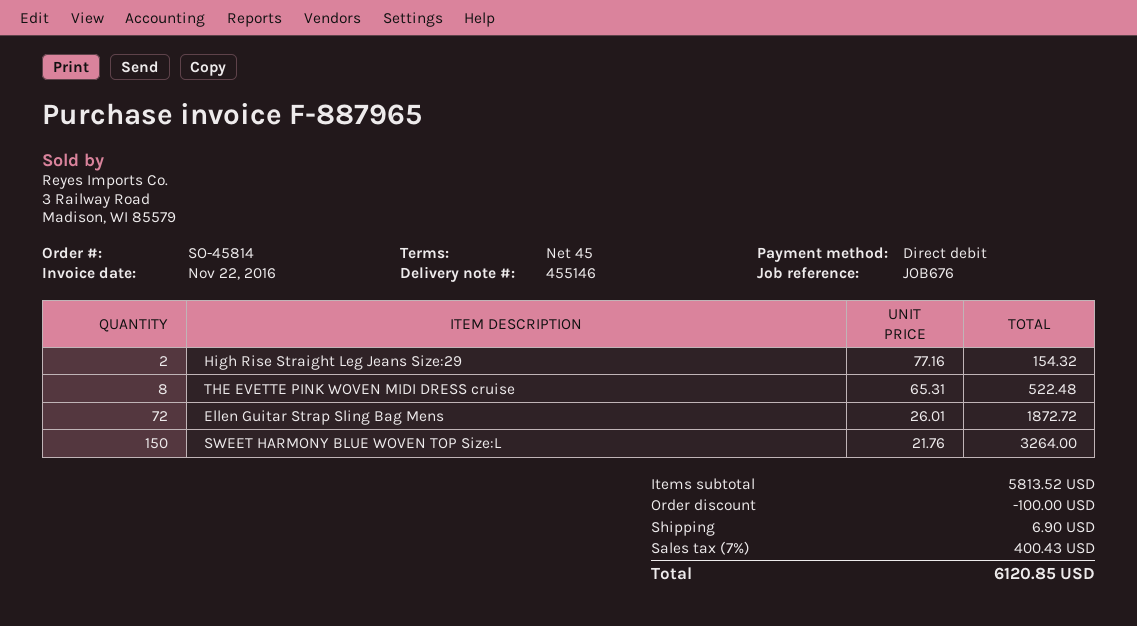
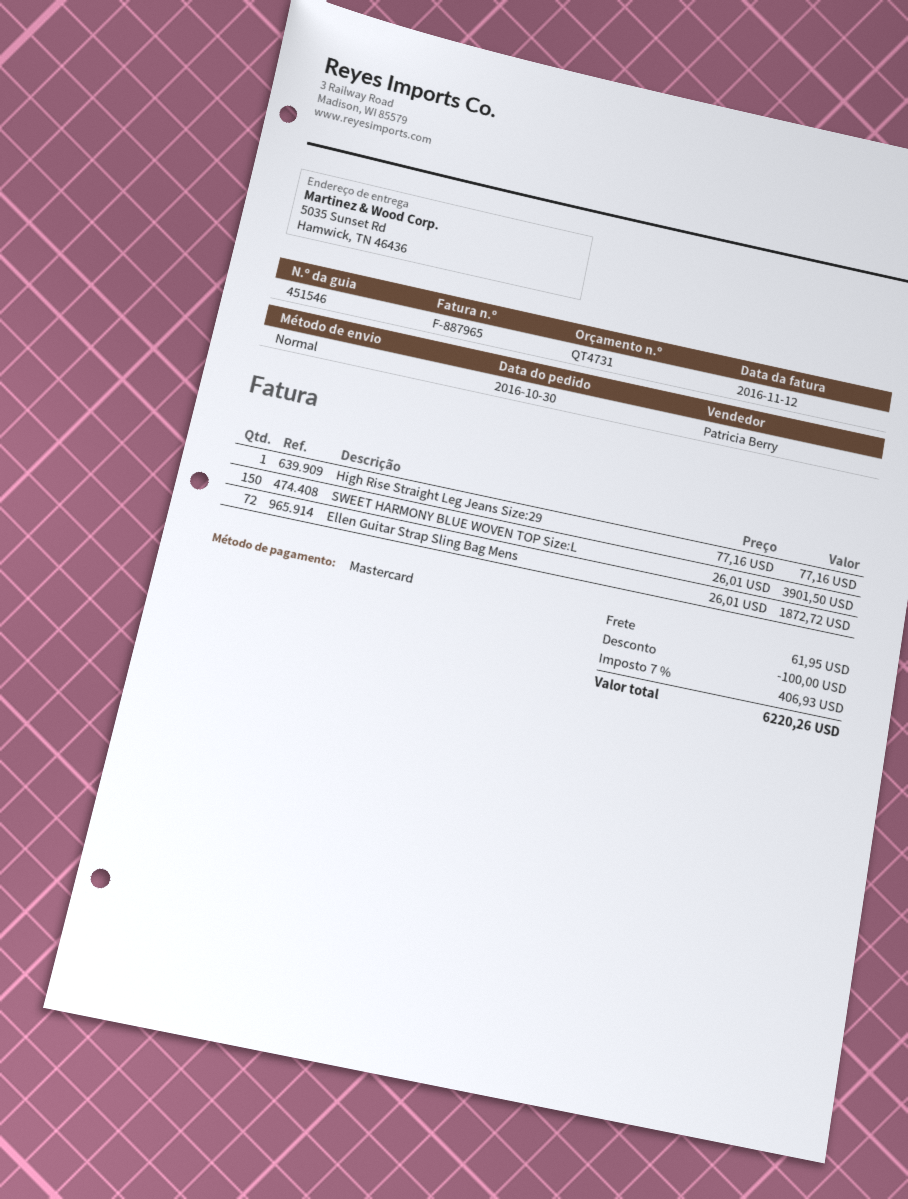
delivery note number: 455146 -> 451546
invoice date: 2016-11-22 -> 2016-11-12
payment method: direct debit -> Mastercard
High Rise Straight Leg Jeans Size:29: 2 x 77.16 = 154.32 -> 1 x 77.16 = 77.16
THE EVETTE PINK WOVEN MIDI DRESS cruise: 8 x 65.31 = 522.48 -> none
SWEET HARMONY BLUE WOVEN TOP Size:L: 150 x 21.76 = 3264.00 -> 150 x 26.01 = 3901.50
shipping: 6.90 -> 61.95
tax: 7% = 400.43 -> 7% = 406.93
total: 6120.85 -> 6220.26

